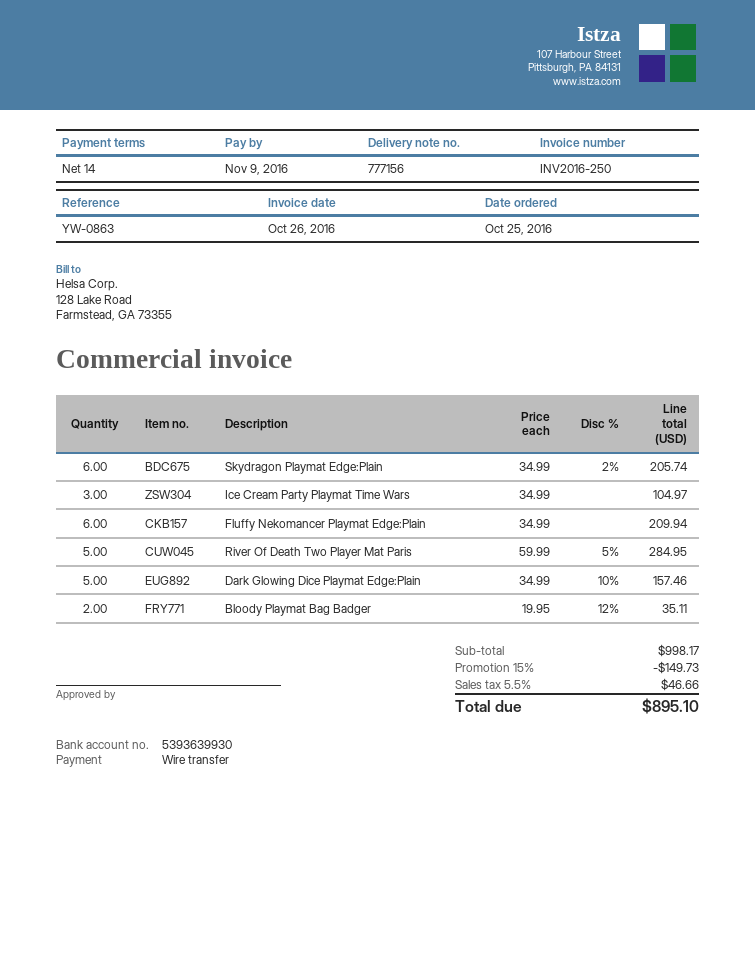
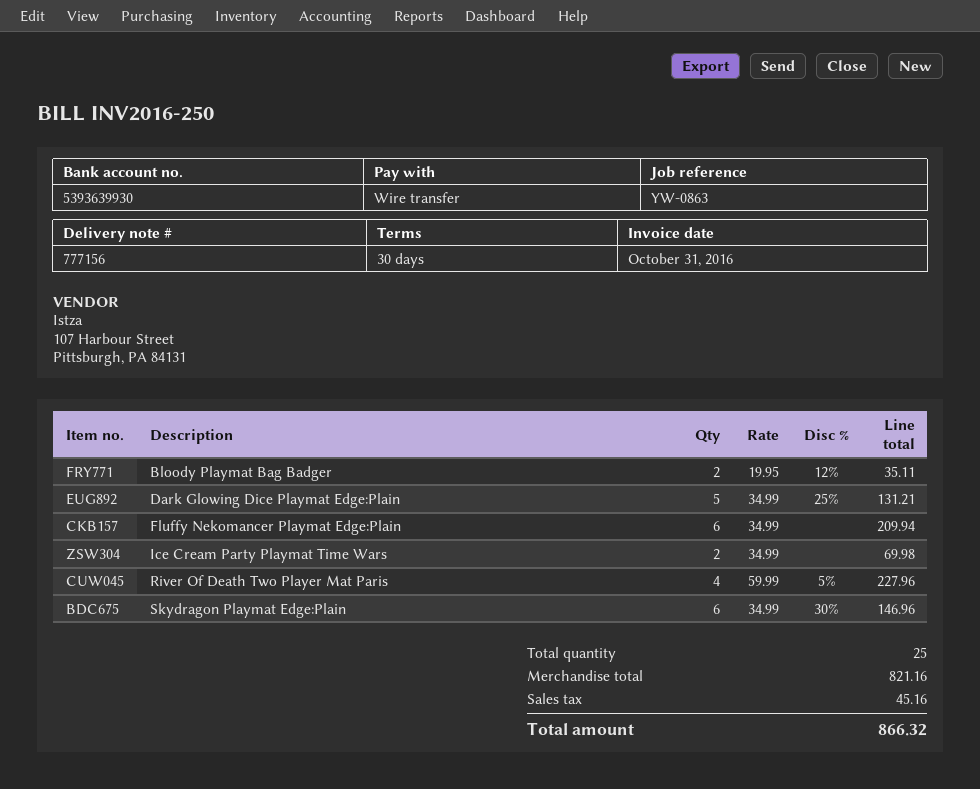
invoice date: 2016-10-26 -> 2016-10-31
payment terms: 14 days -> 30 days
Skydragon Playmat Edge:Plain: 6 x 34.99 - 2% = 205.74 -> 6 x 34.99 - 30% = 146.96
Ice Cream Party Playmat Time Wars: 3 x 34.99 = 104.97 -> 2 x 34.99 = 69.98
River Of Death Two Player Mat Paris: 5 x 59.99 - 5% = 284.95 -> 4 x 59.99 - 5% = 227.96
Dark Glowing Dice Playmat Edge:Plain: 5 x 34.99 - 10% = 157.46 -> 5 x 34.99 - 25% = 131.21
subtotal: 998.17 -> 821.16
discount: 15% = 149.73 -> none
tax: 46.66 -> 45.16
total: 895.10 -> 866.32

